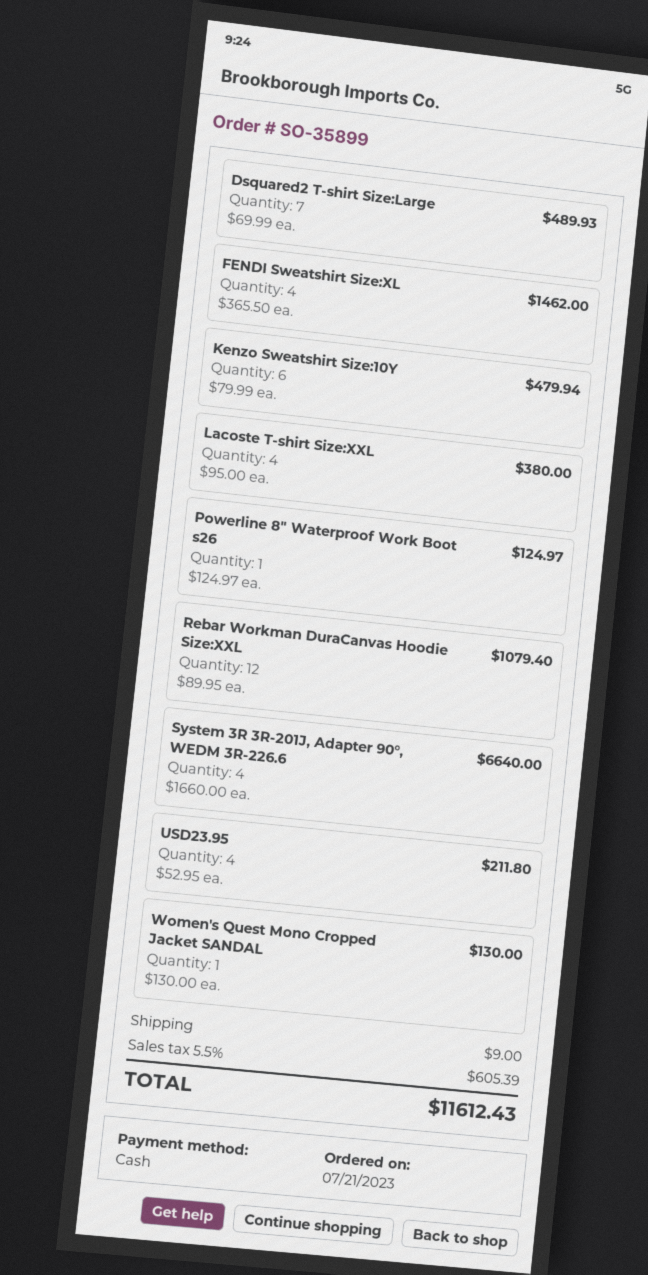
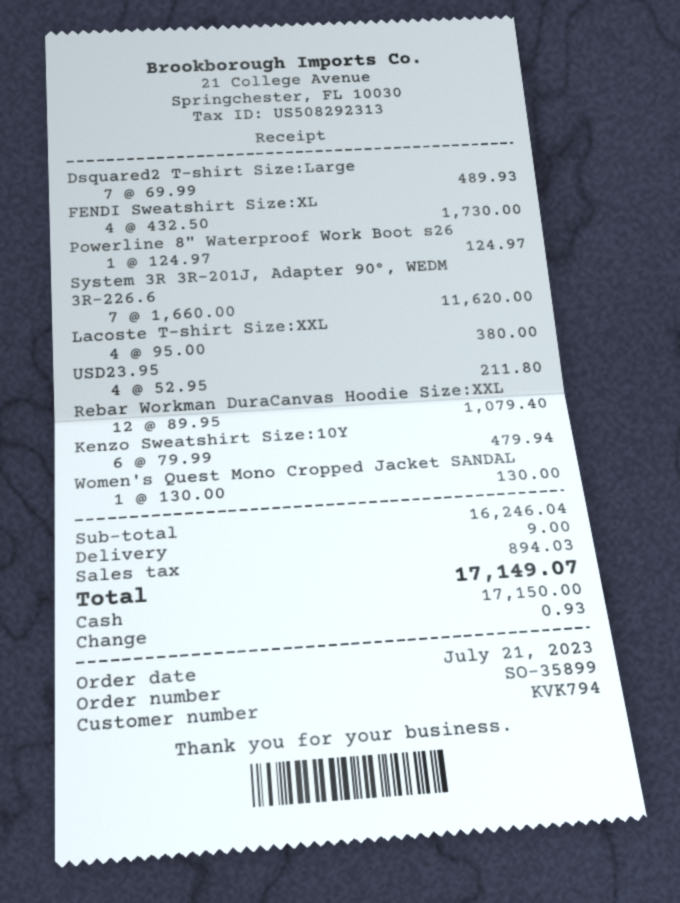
FENDI Sweatshirt Size:XL: 4 x 365.50 = 1462.00 -> 4 x 432.50 = 1730.00
System 3R 3R-201J, Adapter 90°, WEDM 3R-226.6: 4 x 1660.00 = 6640.00 -> 7 x 1660.00 = 11620.00
tax: 605.39 -> 894.03
total: 11612.43 -> 17149.07

